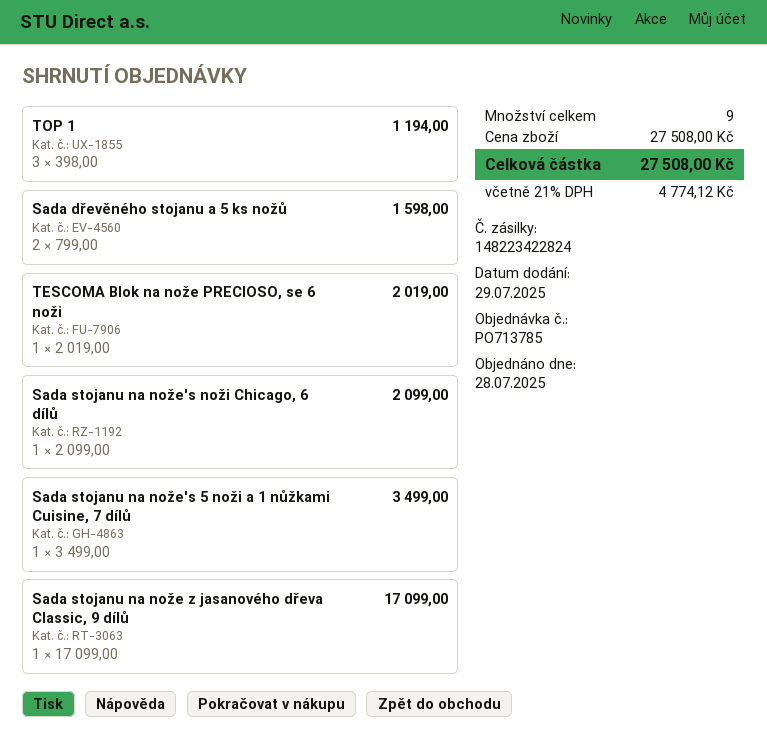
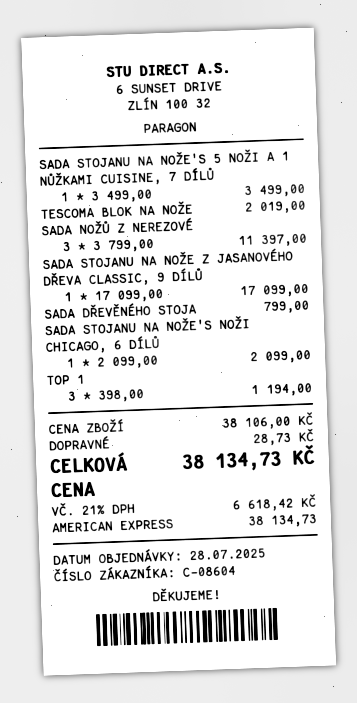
Sada dřevěného stojanu a 5 ks nožů: 2 x 799.00 = 1598.00 -> 1 x 799.00 = 799.00
SADA NOŽŮ Z NEREZOVÉ: none -> 3 x 3799.00 = 11397.00
subtotal: 27508.00 -> 38106.00
shipping: none -> 28.73
tax: 21% = 4774.12 -> 21% = 6618.42
total: 27508.00 -> 38134.73

